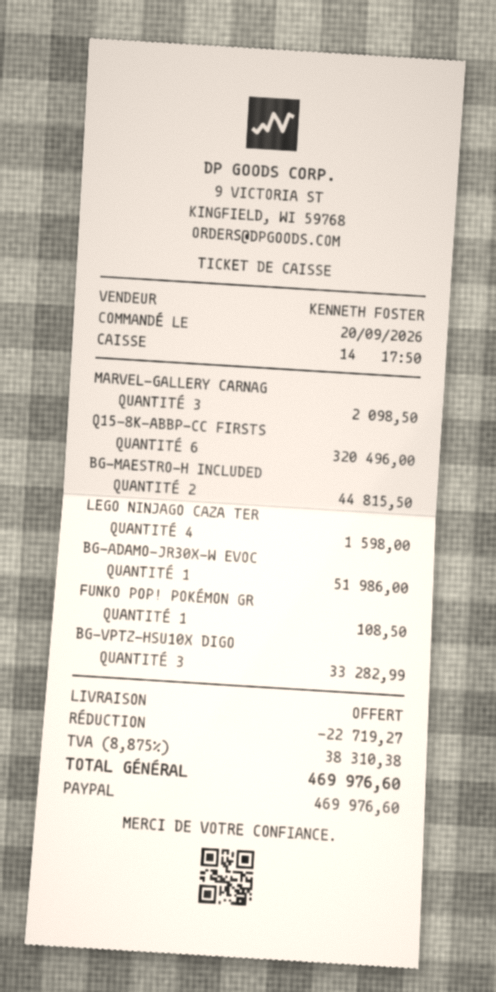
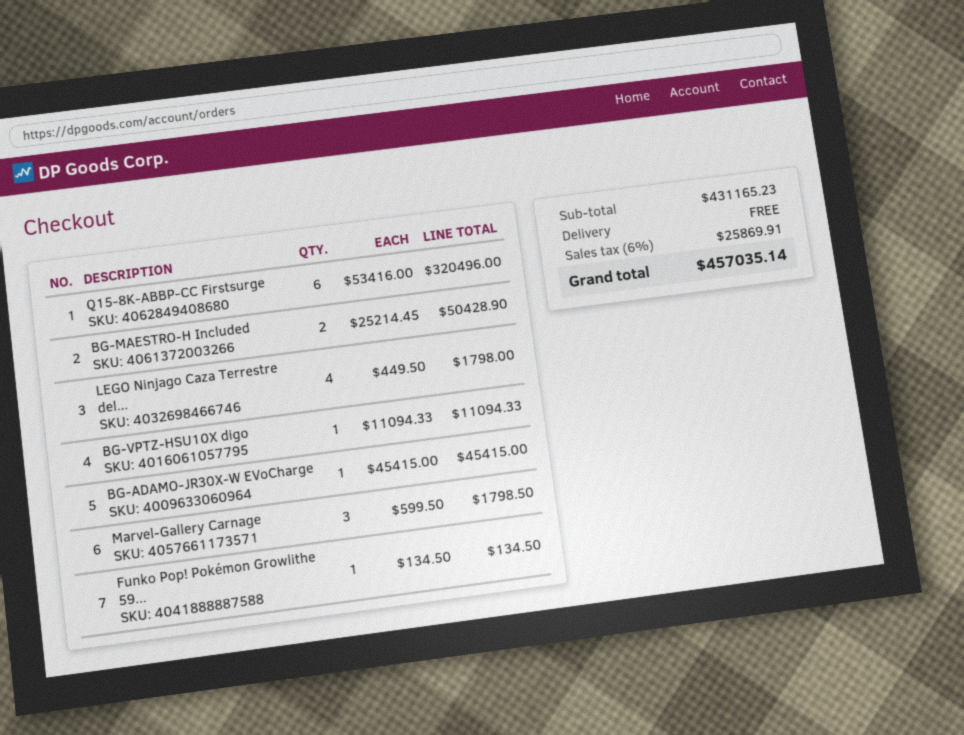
MARVEL-GALLERY CARNAG: 3 for 2098.50 -> 3 for 1798.50
BG-MAESTRO-H INCLUDED: 2 for 44815.50 -> 2 for 50428.90
LEGO NINJAGO CAZA TER: 4 for 1598.00 -> 4 for 1798.00
BG-ADAMO-JR30X-W EVOC: 1 for 51986.00 -> 1 for 45415.00
FUNKO POP! POKÉMON GR: 1 for 108.50 -> 1 for 134.50
BG-VPTZ-HSU10X DIGO: 3 for 33282.99 -> 1 for 11094.33
discount: 22719.27 -> none
tax: 8.875% = 38310.38 -> 6% = 25869.91
total: 469976.60 -> 457035.14

